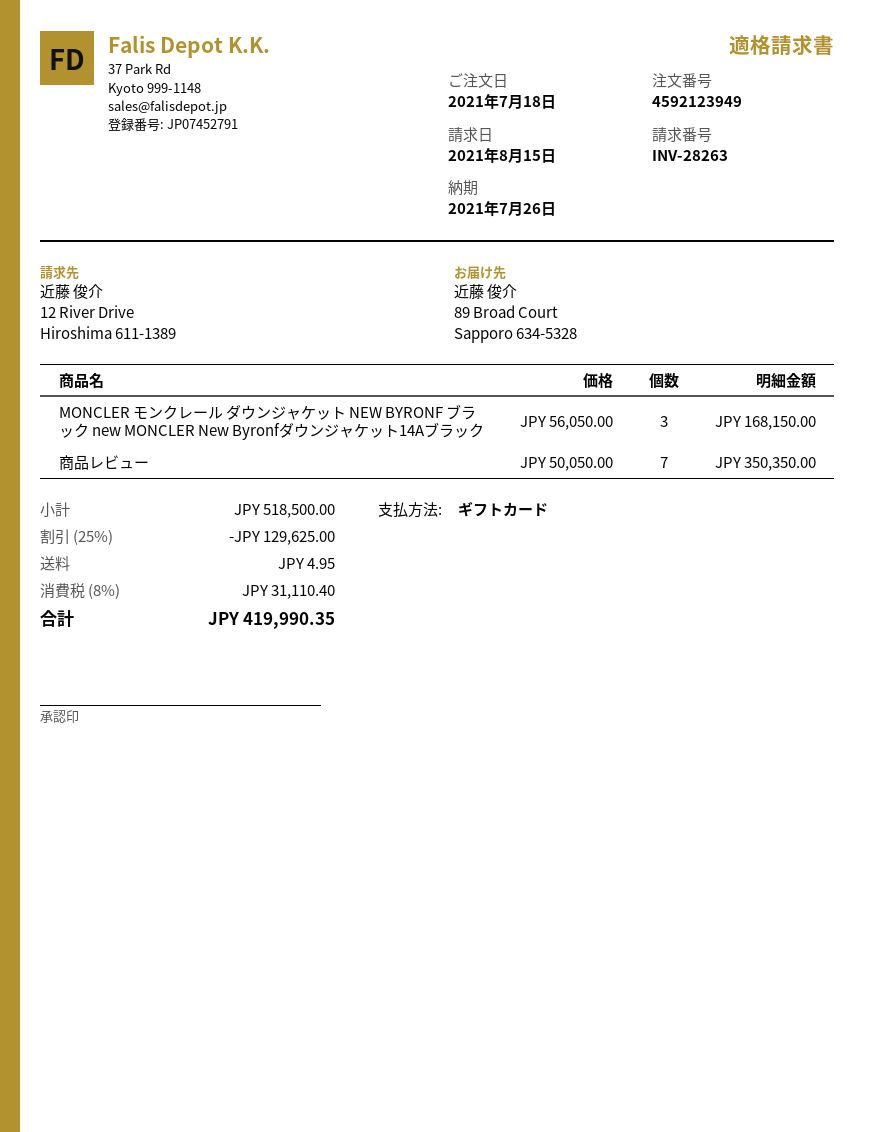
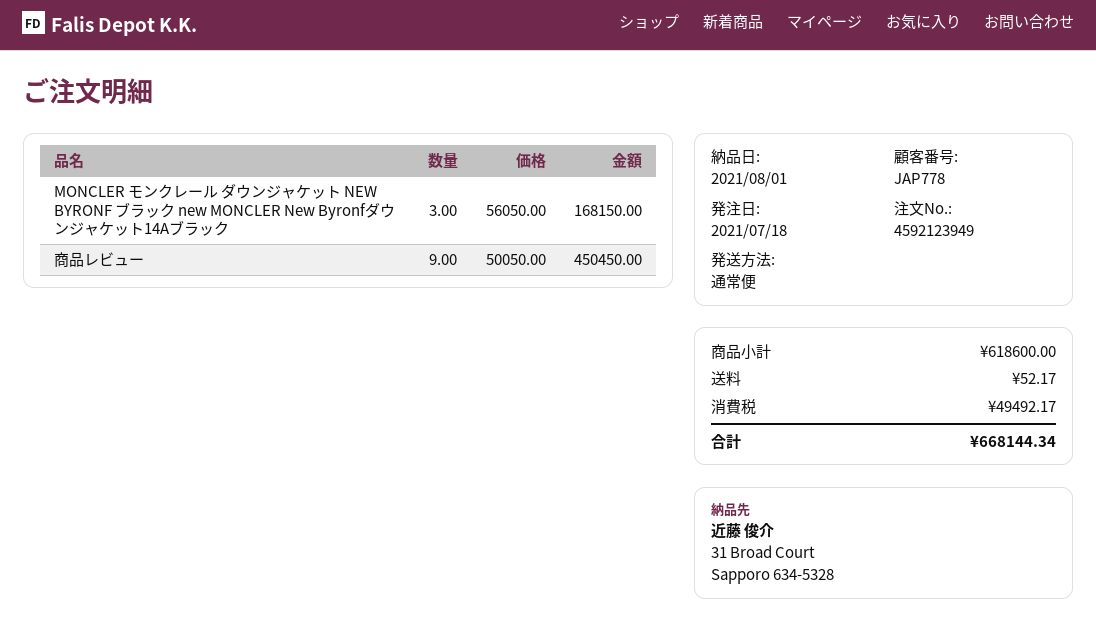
delivery date: 2021-07-26 -> 2021-08-01
ship to: 89 Broad Court, Sapporo 634-5328 -> 31 Broad Court, Sapporo 634-5328
商品レビュー: 7 x 50050.00 = 350350.00 -> 9 x 50050.00 = 450450.00
subtotal: 518500.00 -> 618600.00
discount: 25% = 129625.00 -> none
shipping: 4.95 -> 52.17
tax: 31110.40 -> 49492.17
total: 419990.35 -> 668144.34

